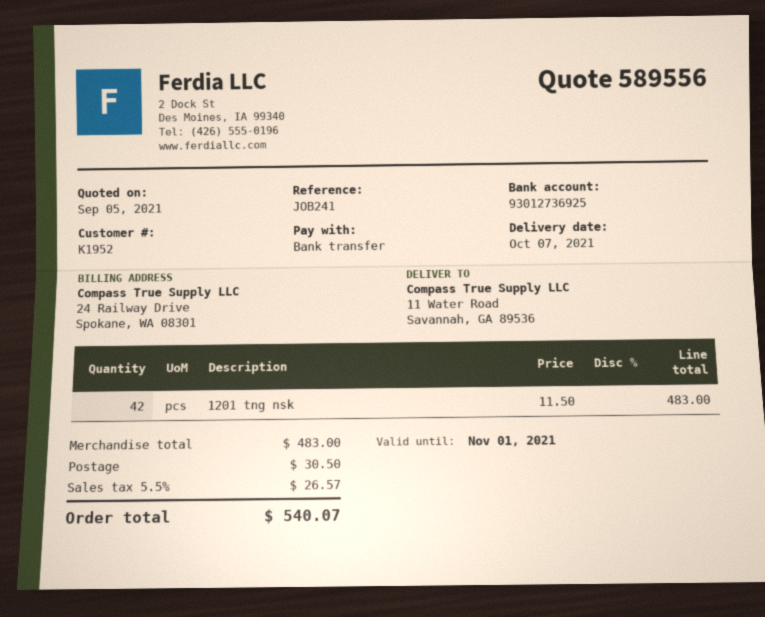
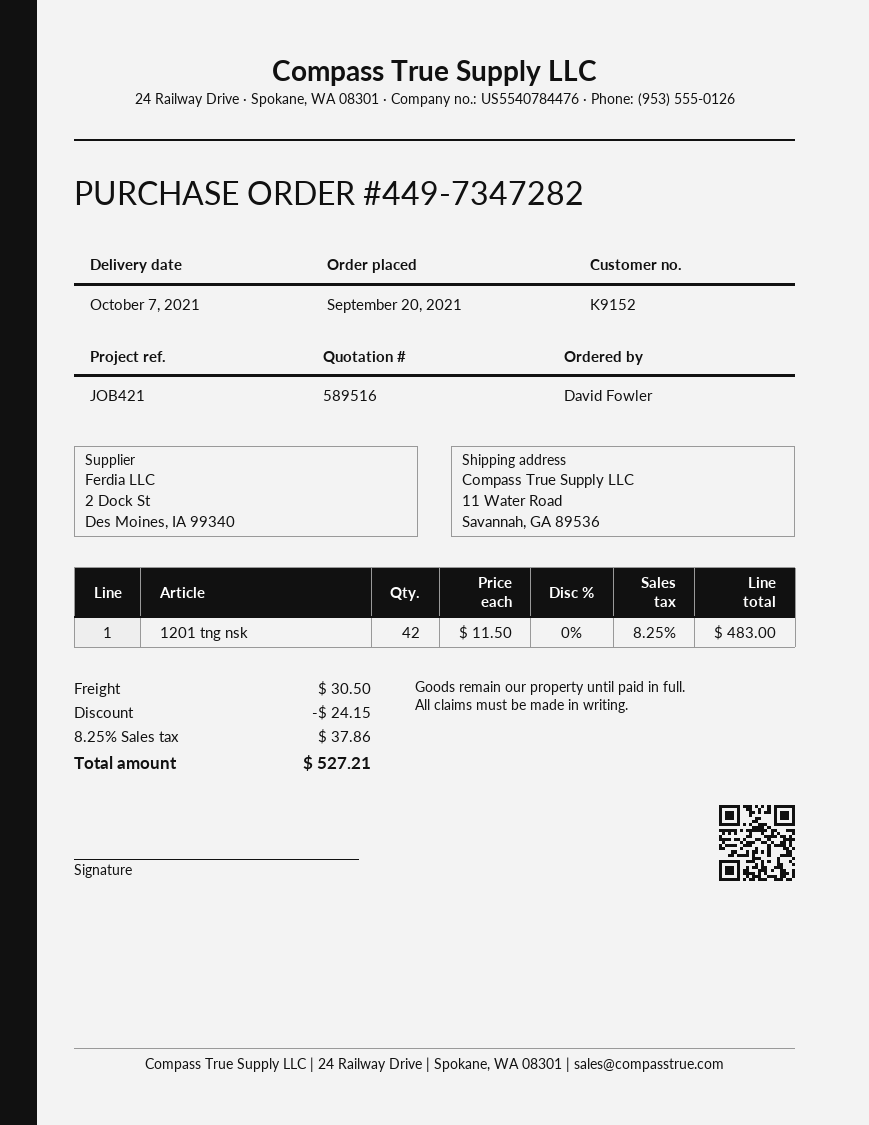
quote number: 589556 -> 589516
customer number: K1952 -> K9152
reference: JOB241 -> JOB421
discount: none -> 24.15
tax: 5.5% = 26.57 -> 8.25% = 37.86
total: 540.07 -> 527.21

